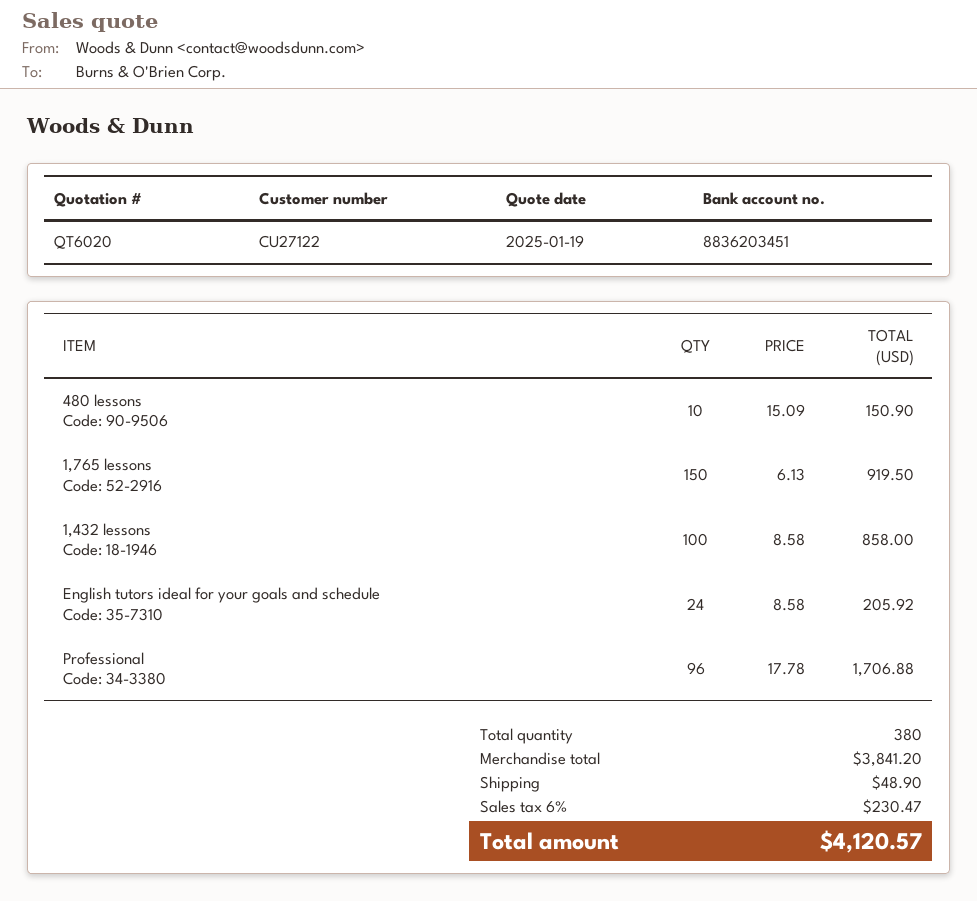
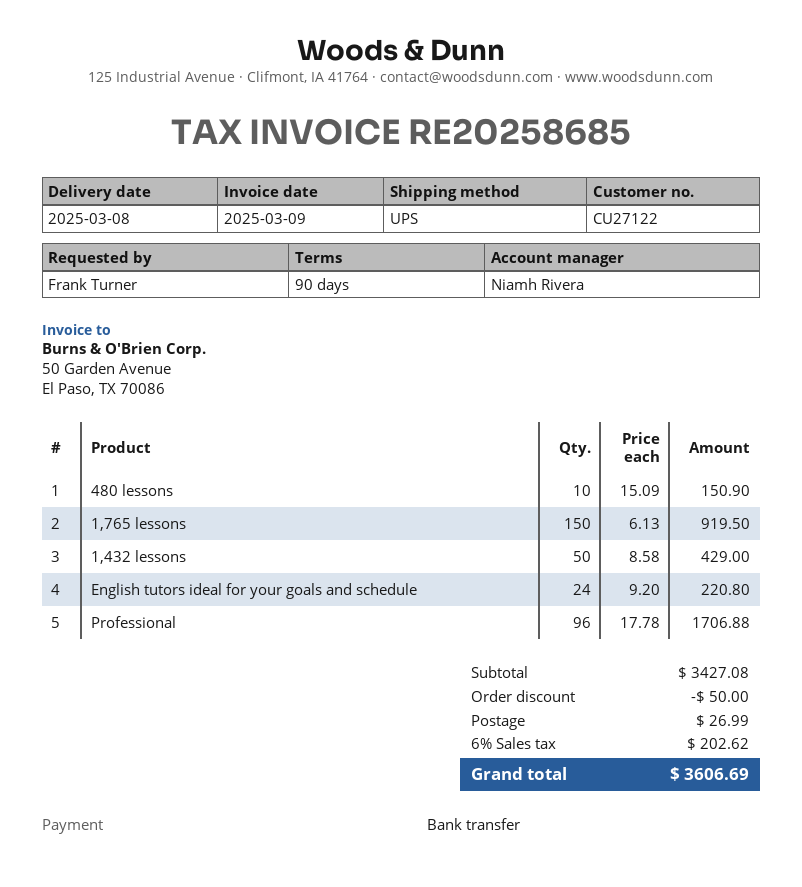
1,432 lessons: 100 x 8.58 = 858.00 -> 50 x 8.58 = 429.00
English tutors ideal for your goals and schedule: 24 x 8.58 = 205.92 -> 24 x 9.20 = 220.80
subtotal: 3841.20 -> 3427.08
discount: none -> 50.00
shipping: 48.90 -> 26.99
tax: 6% = 230.47 -> 6% = 202.62
total: 4120.57 -> 3606.69

